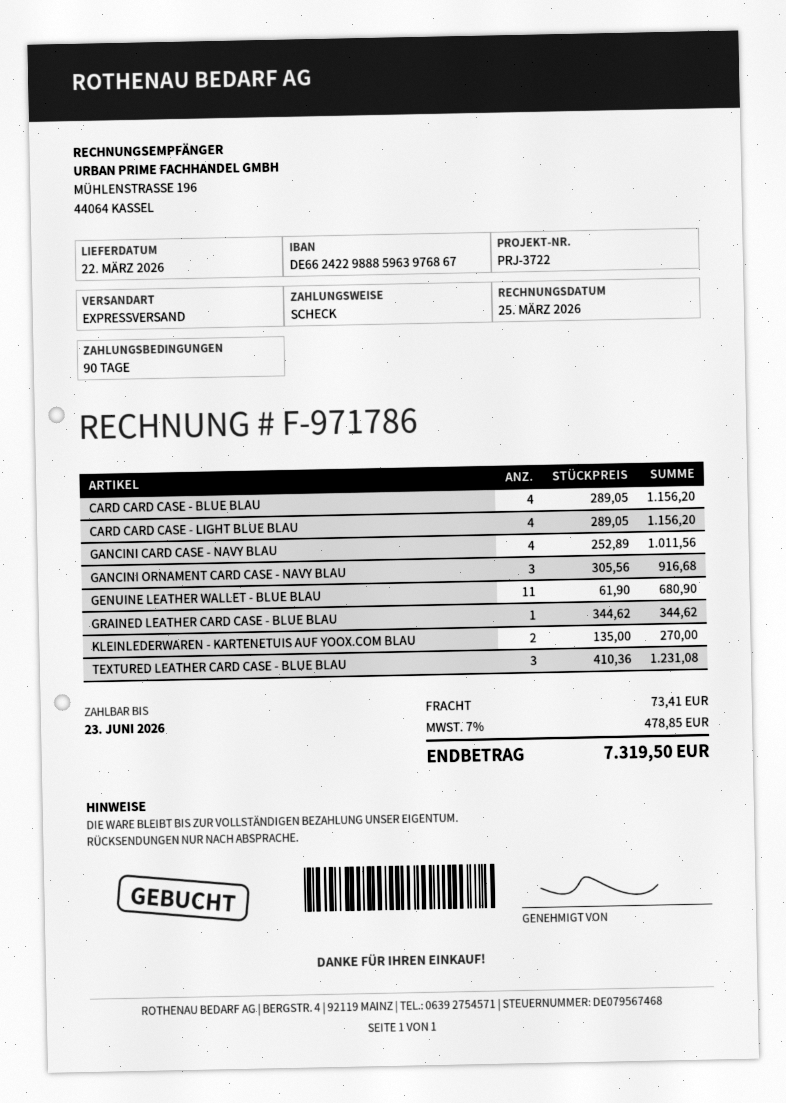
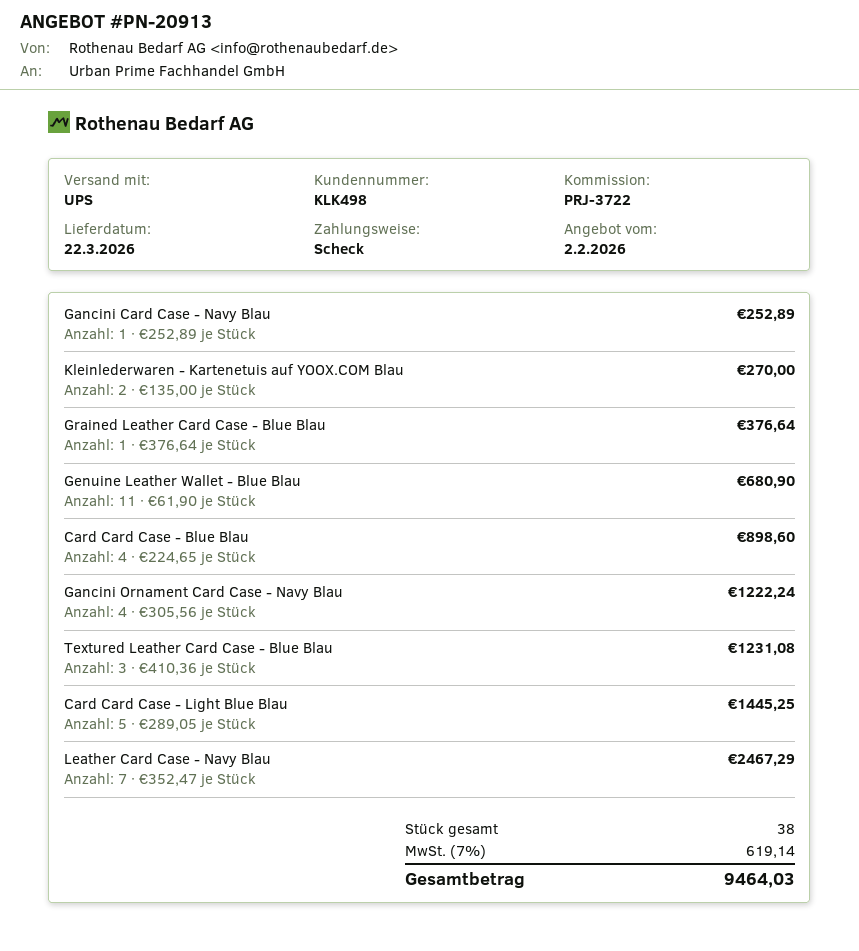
shipping method: express -> UPS
CARD CARD CASE - BLUE BLAU: 4 x 289.05 = 1156.20 -> 4 x 224.65 = 898.60
CARD CARD CASE - LIGHT BLUE BLAU: 4 x 289.05 = 1156.20 -> 5 x 289.05 = 1445.25
GANCINI CARD CASE - NAVY BLAU: 4 x 252.89 = 1011.56 -> 1 x 252.89 = 252.89
GANCINI ORNAMENT CARD CASE - NAVY BLAU: 3 x 305.56 = 916.68 -> 4 x 305.56 = 1222.24
GRAINED LEATHER CARD CASE - BLUE BLAU: 1 x 344.62 = 344.62 -> 1 x 376.64 = 376.64
Leather Card Case - Navy Blau: none -> 7 x 352.47 = 2467.29
shipping: 73.41 -> none
tax: 7% = 478.85 -> 7% = 619.14
total: 7319.50 -> 9464.03

